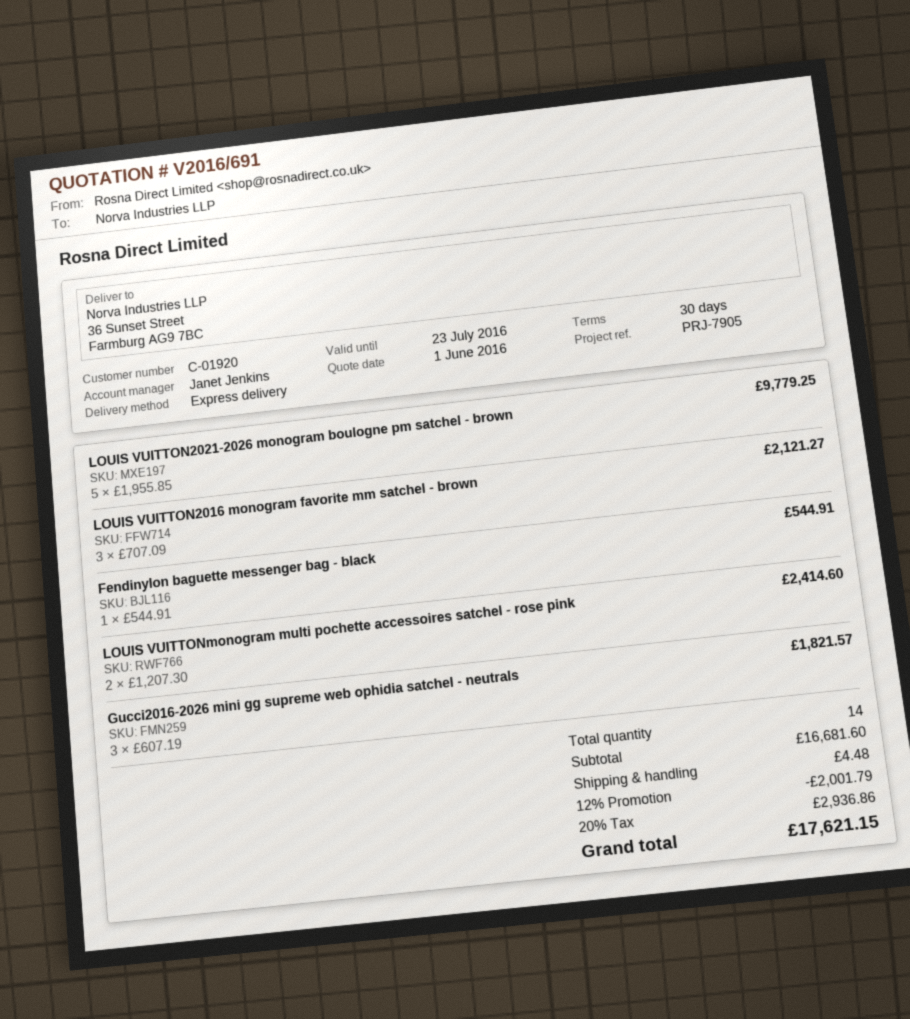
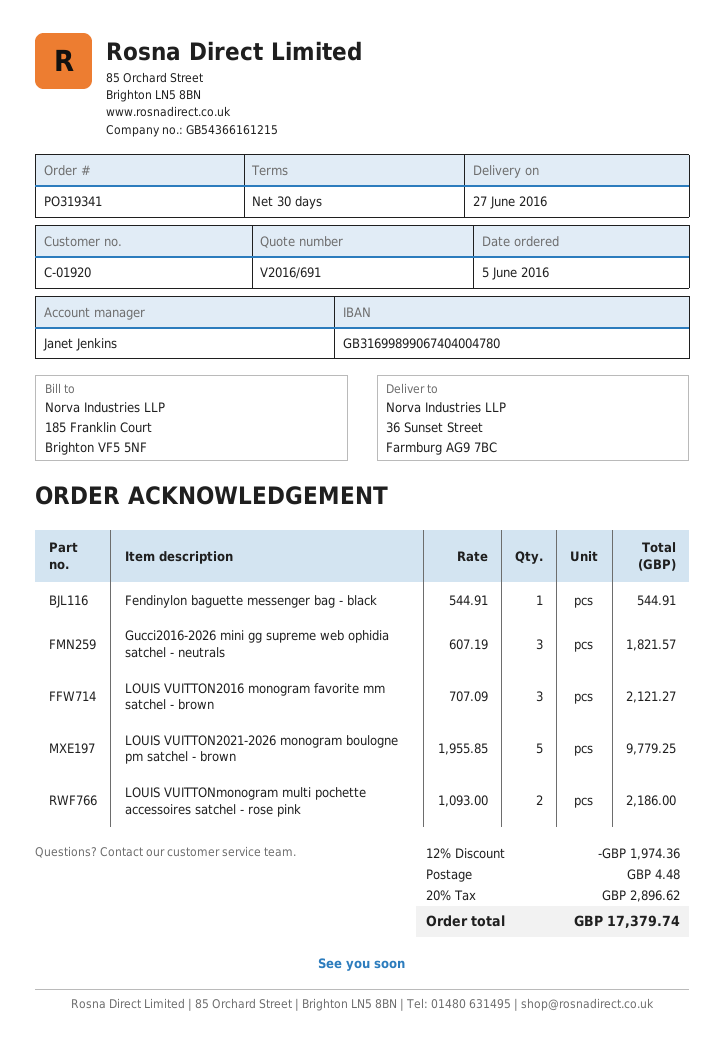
LOUIS VUITTONmonogram multi pochette accessoires satchel - rose pink: 2 x 1207.30 = 2414.60 -> 2 x 1093.00 = 2186.00
discount: 12% = 2001.79 -> 12% = 1974.36
tax: 20% = 2936.86 -> 20% = 2896.62
total: 17621.15 -> 17379.74

